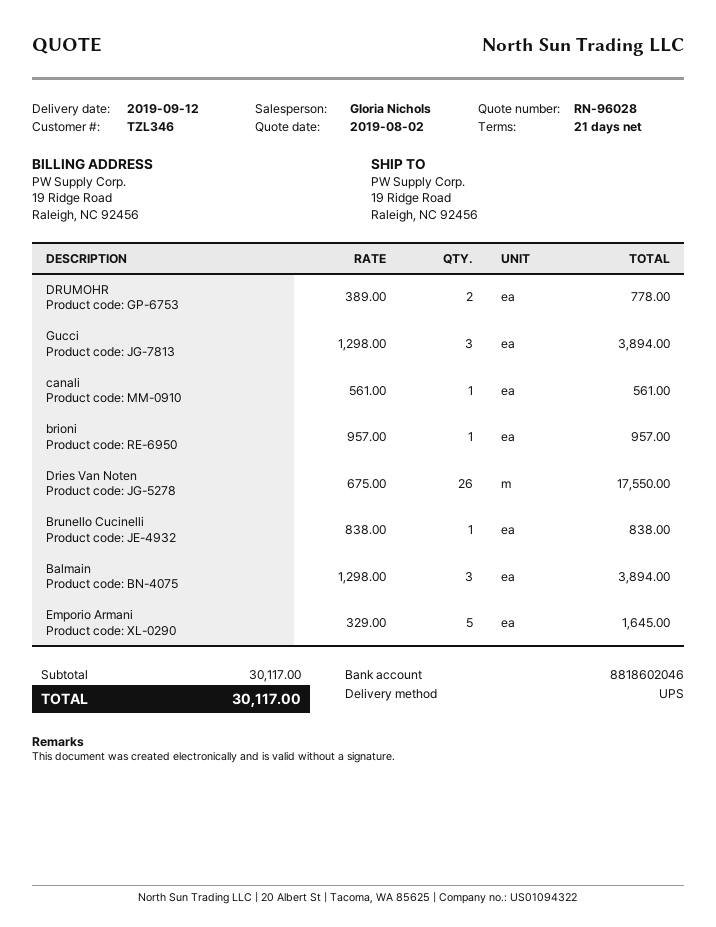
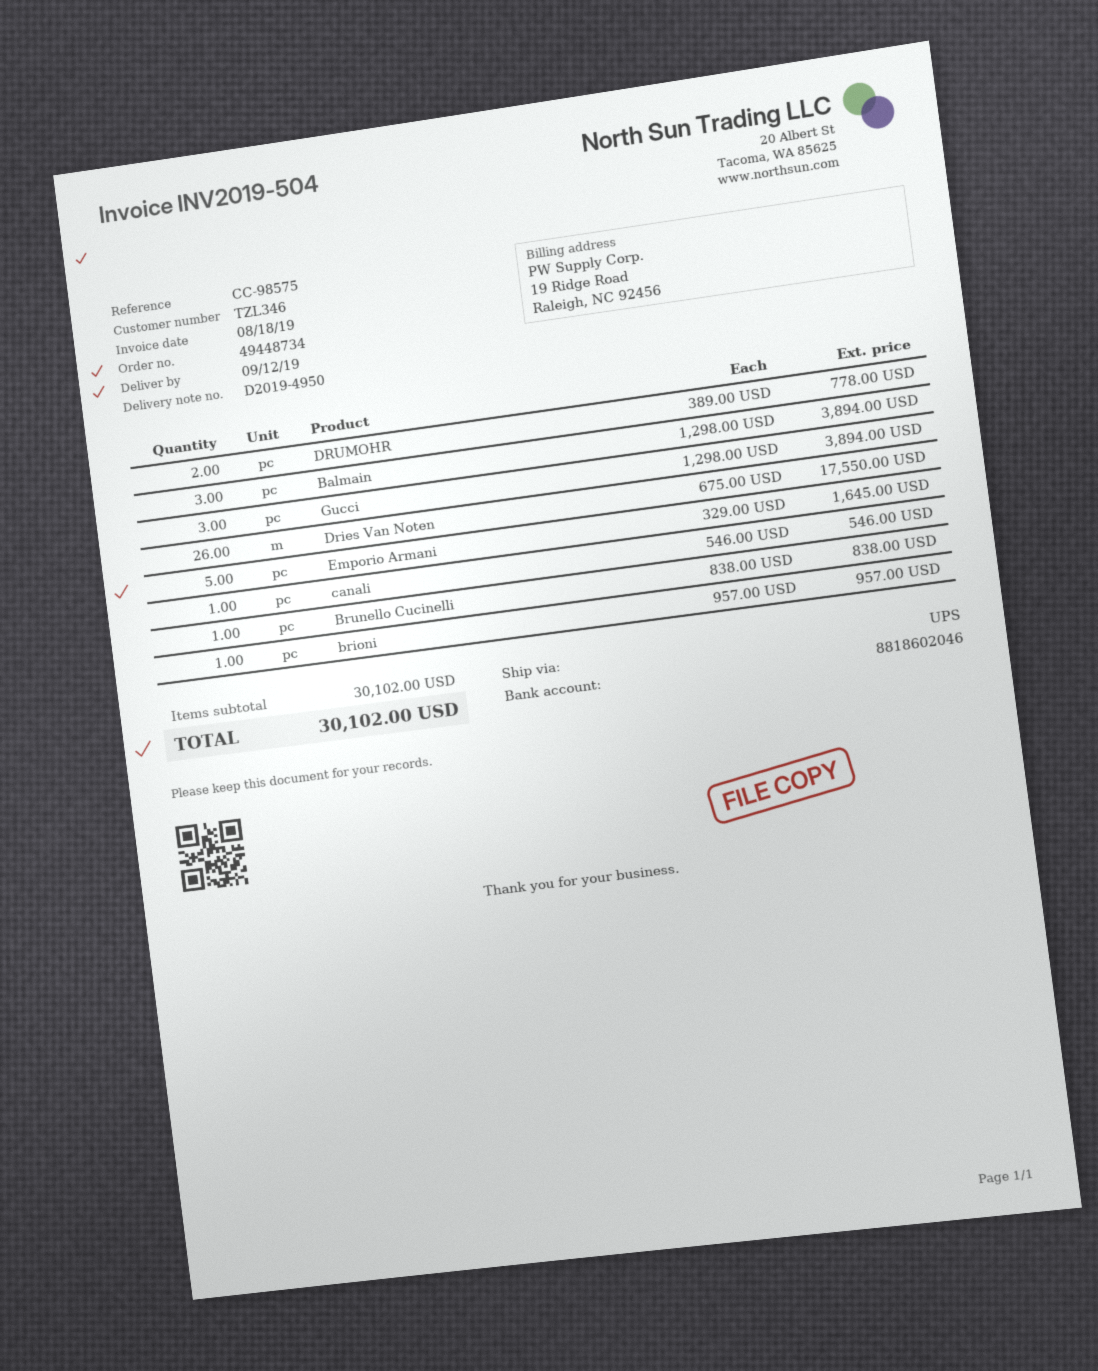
canali: 1 x 561.00 = 561.00 -> 1 x 546.00 = 546.00
subtotal: 30117.00 -> 30102.00
total: 30117.00 -> 30102.00

